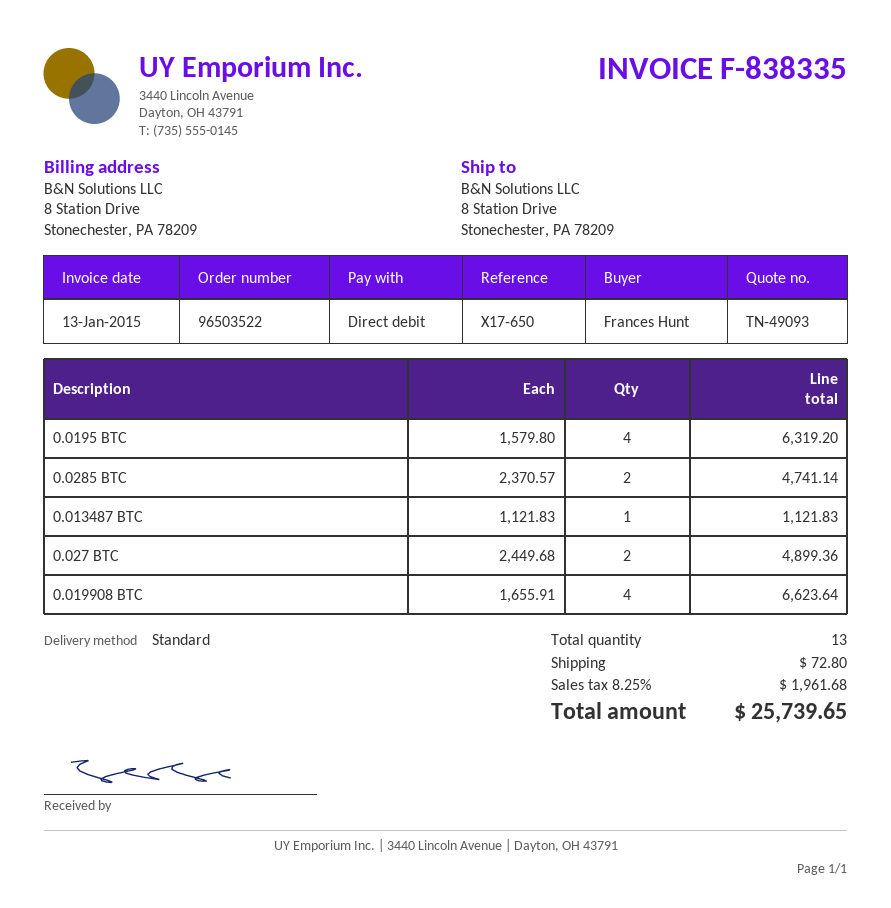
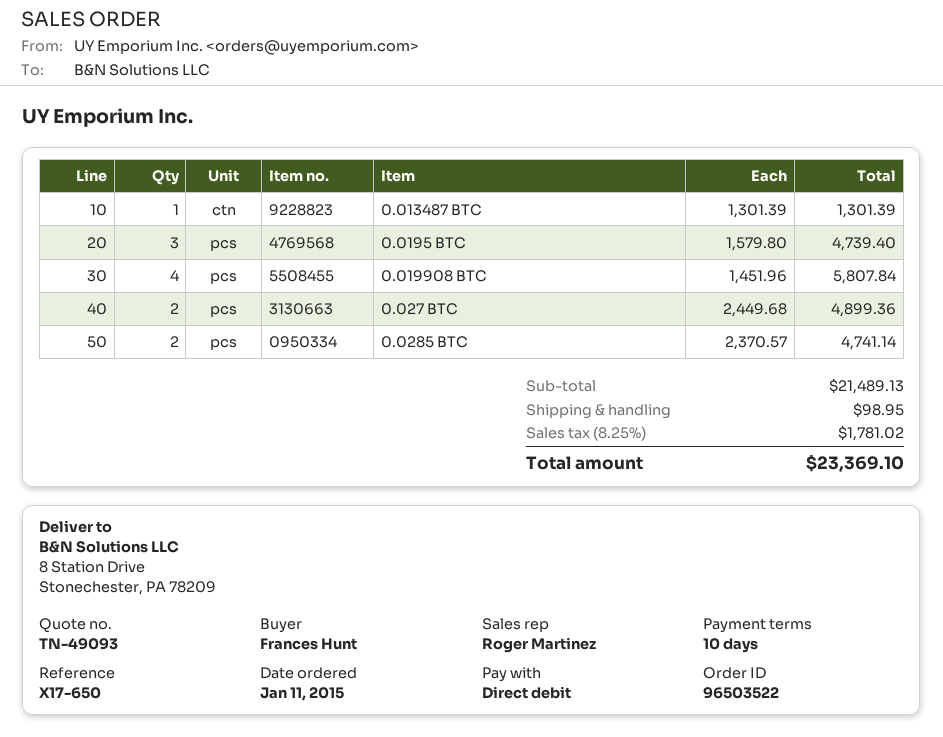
0.0195 BTC: 4 x 1579.80 = 6319.20 -> 3 x 1579.80 = 4739.40
0.013487 BTC: 1 x 1121.83 = 1121.83 -> 1 x 1301.39 = 1301.39
0.019908 BTC: 4 x 1655.91 = 6623.64 -> 4 x 1451.96 = 5807.84
shipping: 72.80 -> 98.95
tax: 8.25% = 1961.68 -> 8.25% = 1781.02
total: 25739.65 -> 23369.10

